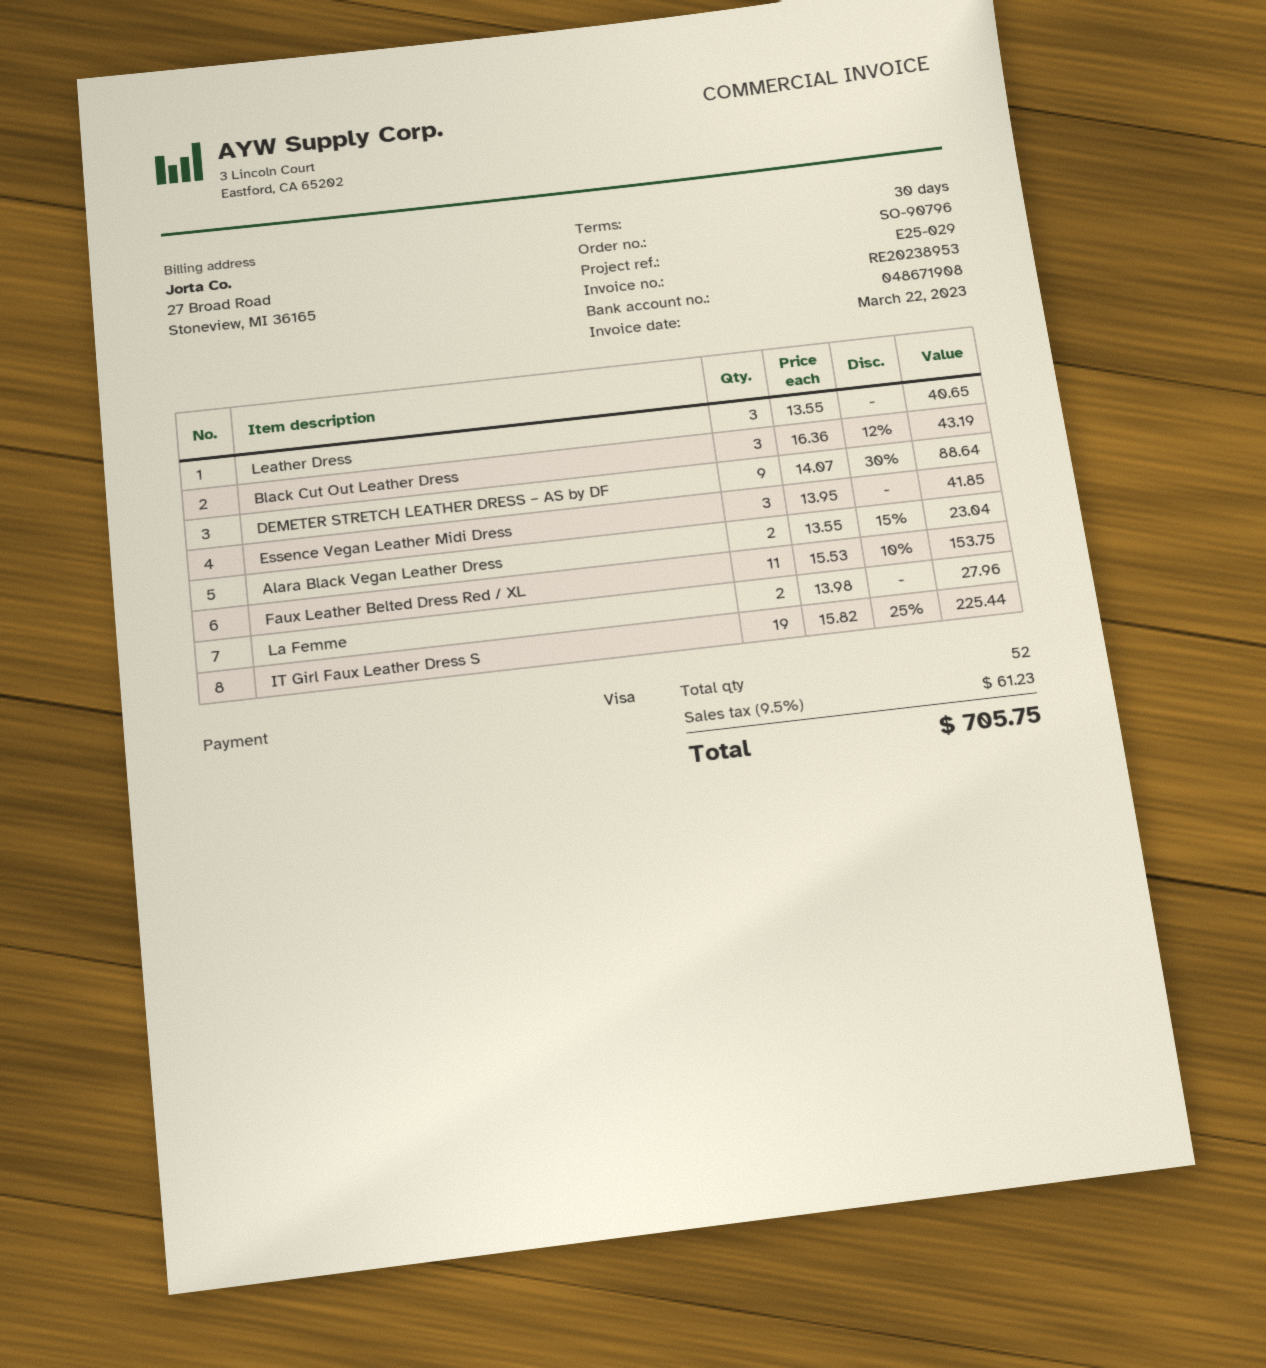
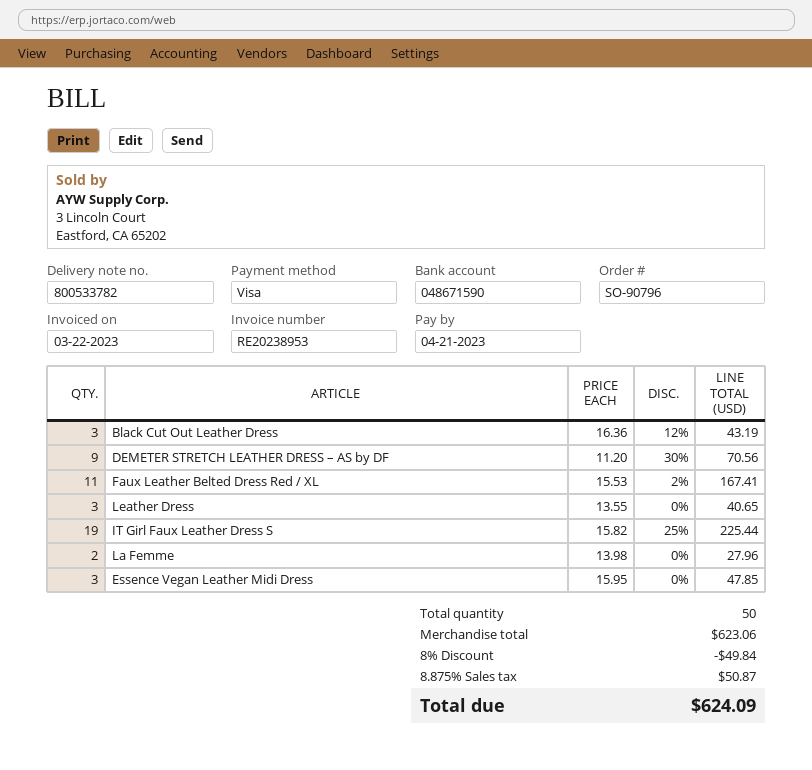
bank account: 048671908 -> 048671590
DEMETER STRETCH LEATHER DRESS – AS by DF: 9 x 14.07 - 30% = 88.64 -> 9 x 11.20 - 30% = 70.56
Essence Vegan Leather Midi Dress: 3 x 13.95 = 41.85 -> 3 x 15.95 = 47.85
Alara Black Vegan Leather Dress: 2 x 13.55 - 15% = 23.04 -> none
Faux Leather Belted Dress Red / XL: 11 x 15.53 - 10% = 153.75 -> 11 x 15.53 - 2% = 167.41
total quantity: 52 -> 50
discount: none -> 8% = 49.84
tax: 9.5% = 61.23 -> 8.875% = 50.87
total: 705.75 -> 624.09

